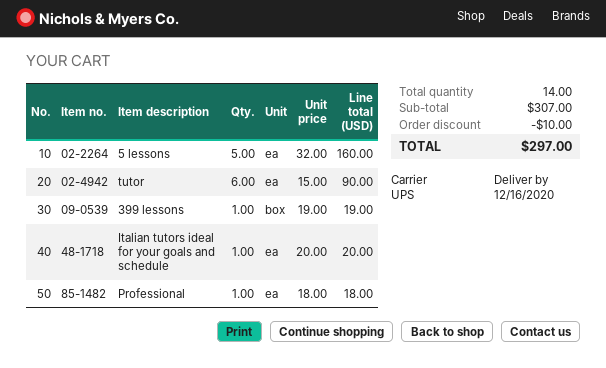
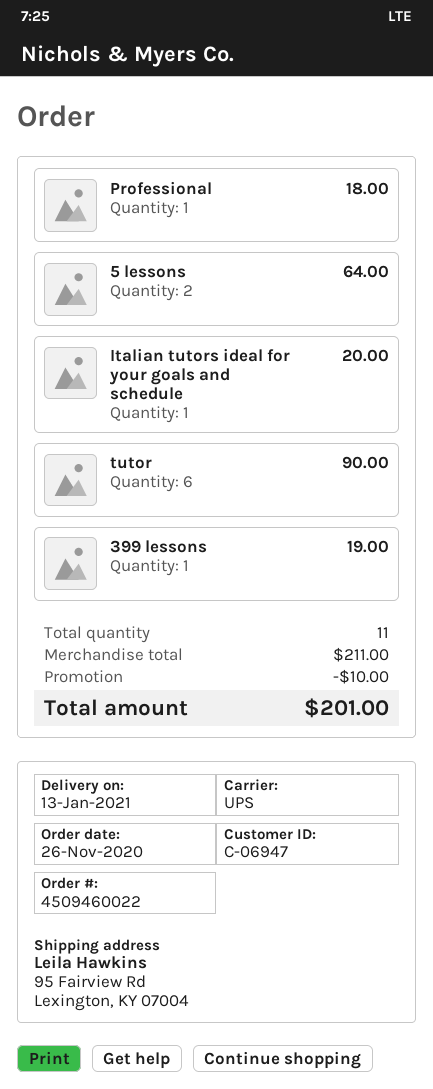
delivery date: 2020-12-16 -> 2021-01-13
5 lessons: 5 for 160.00 -> 2 for 64.00
total quantity: 14 -> 11
subtotal: 307.00 -> 211.00
total: 297.00 -> 201.00

